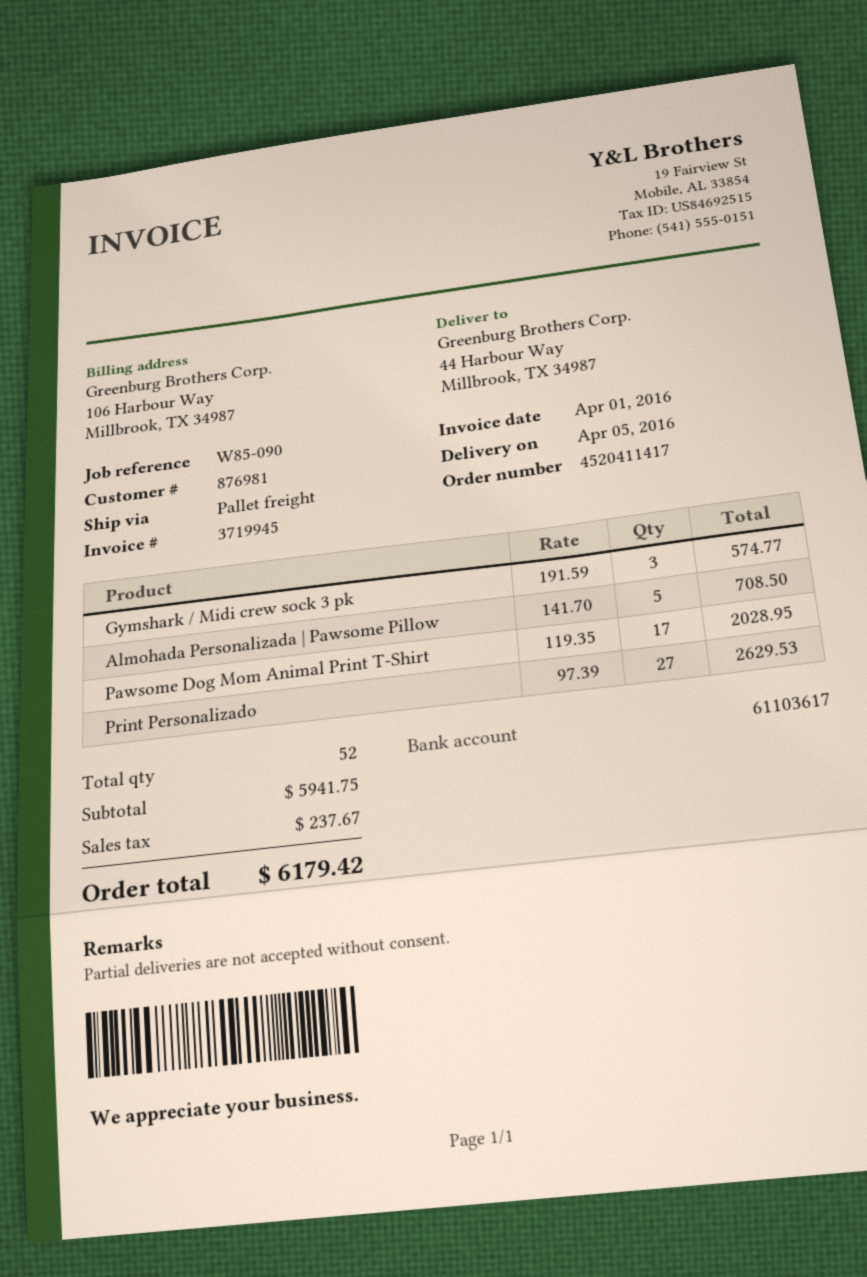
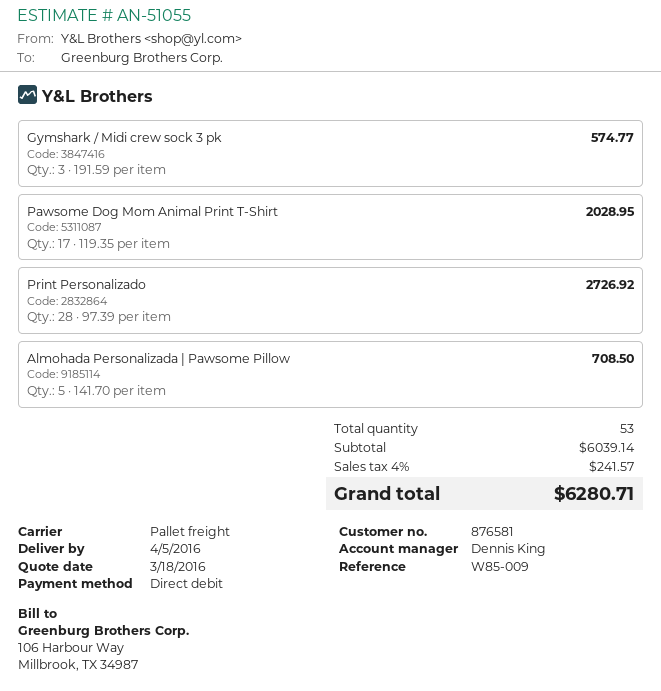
customer number: 876981 -> 876581
reference: W85-090 -> W85-009
Print Personalizado: 27 x 97.39 = 2629.53 -> 28 x 97.39 = 2726.92
total quantity: 52 -> 53
subtotal: 5941.75 -> 6039.14
tax: 237.67 -> 241.57
total: 6179.42 -> 6280.71

